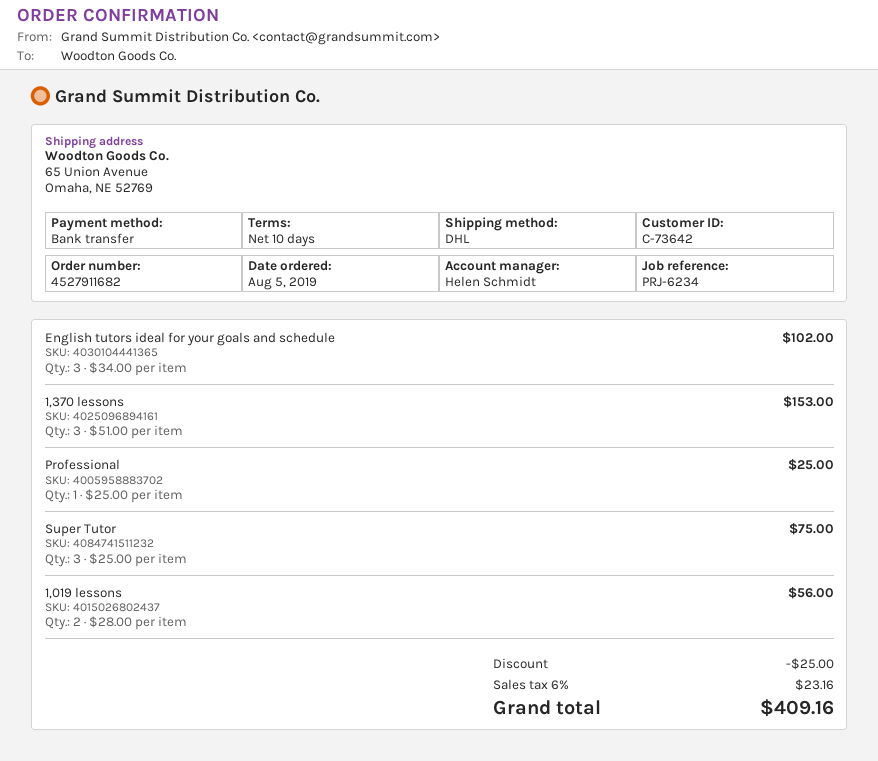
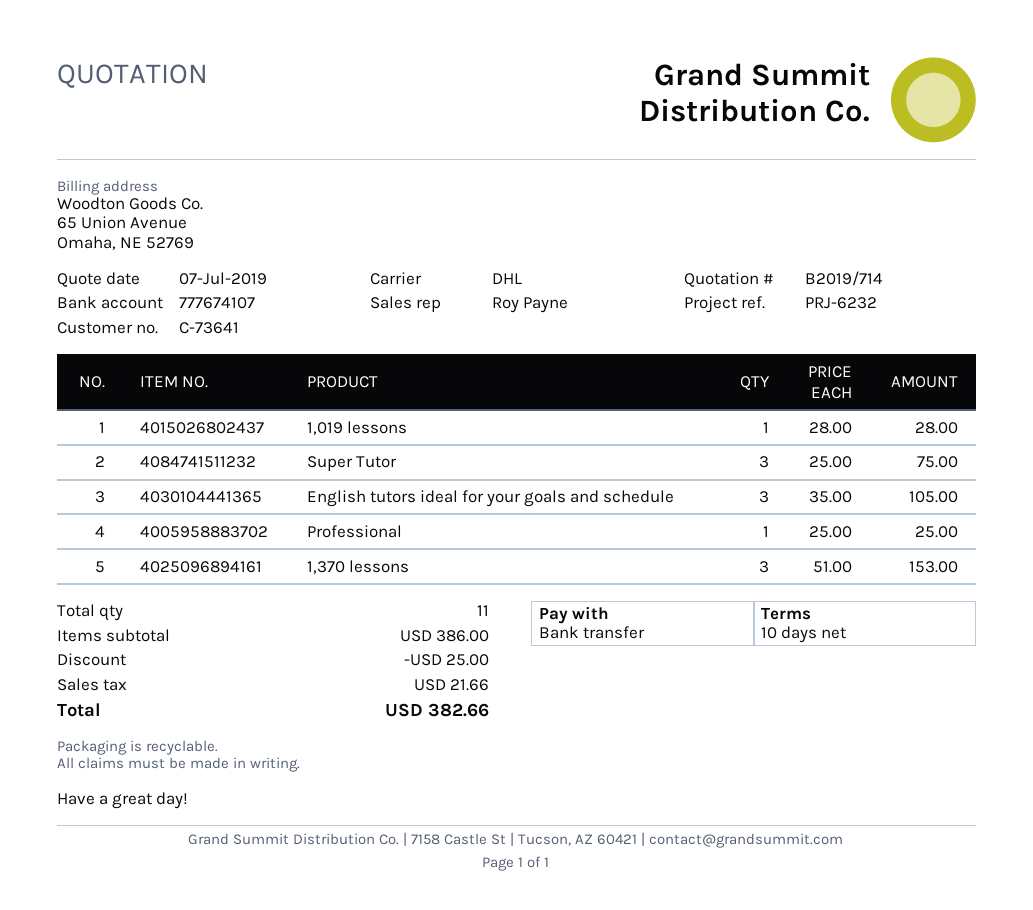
customer number: C-73642 -> C-73641
reference: PRJ-6234 -> PRJ-6232
sales rep: Helen Schmidt -> Roy Payne
English tutors ideal for your goals and schedule: 3 x 34.00 = 102.00 -> 3 x 35.00 = 105.00
1,019 lessons: 2 x 28.00 = 56.00 -> 1 x 28.00 = 28.00
tax: 23.16 -> 21.66
total: 409.16 -> 382.66

